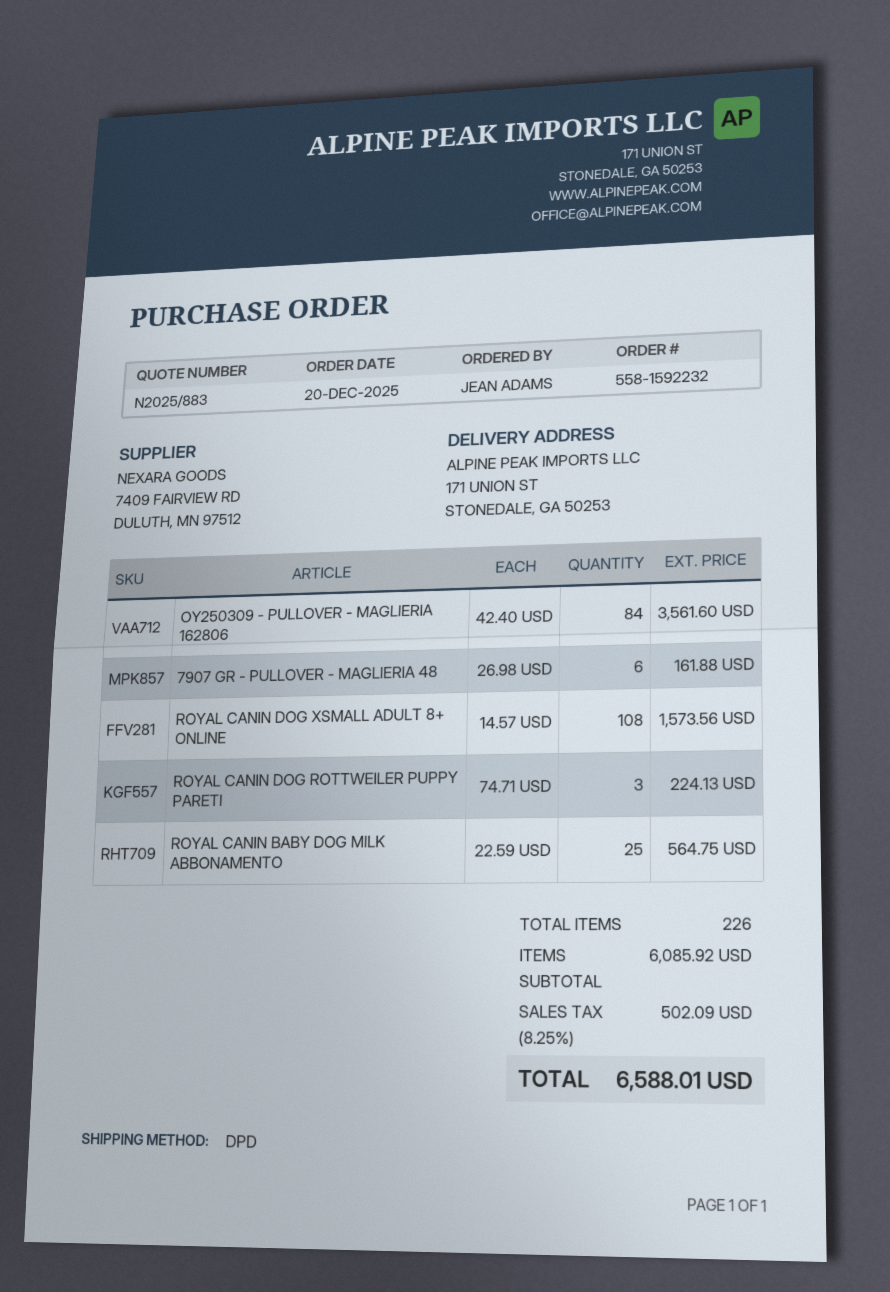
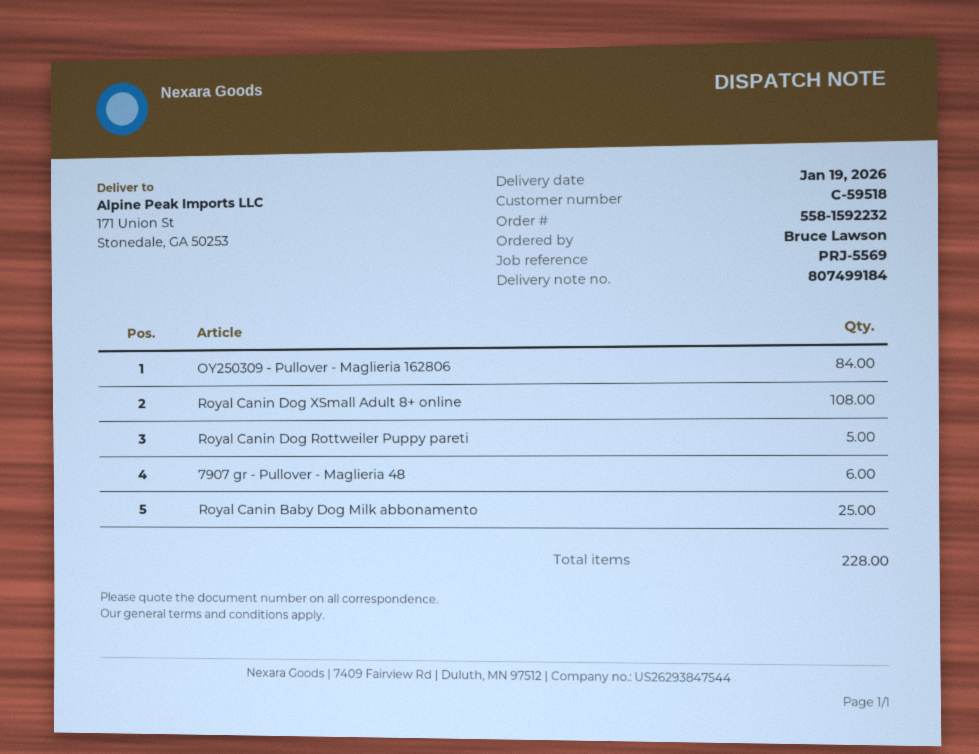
ordered by: JEAN ADAMS -> Bruce Lawson
ROYAL CANIN DOG ROTTWEILER PUPPY PARETI: 3 -> 5
total quantity: 226 -> 228

